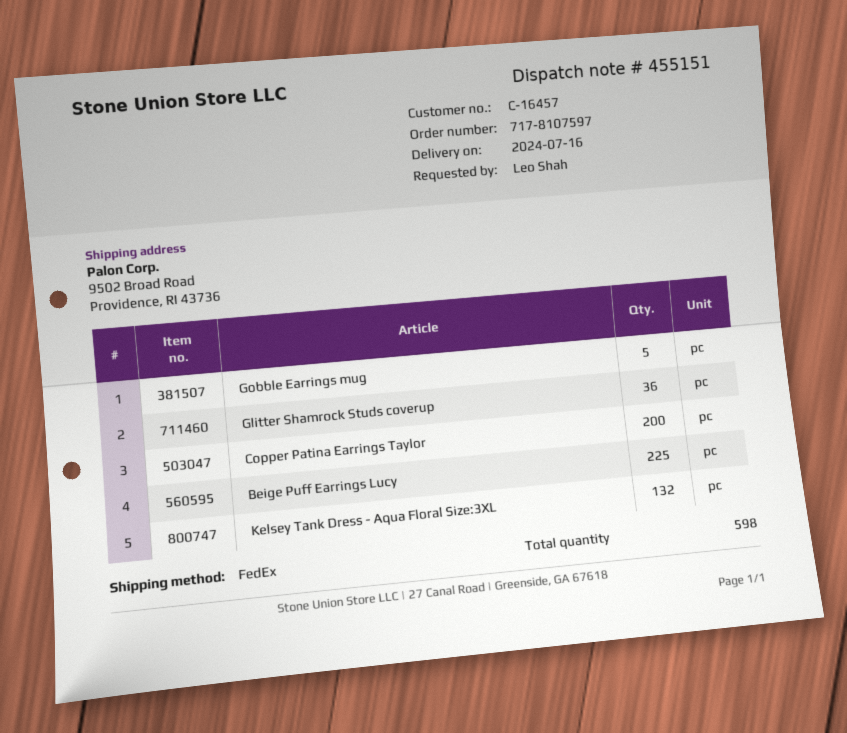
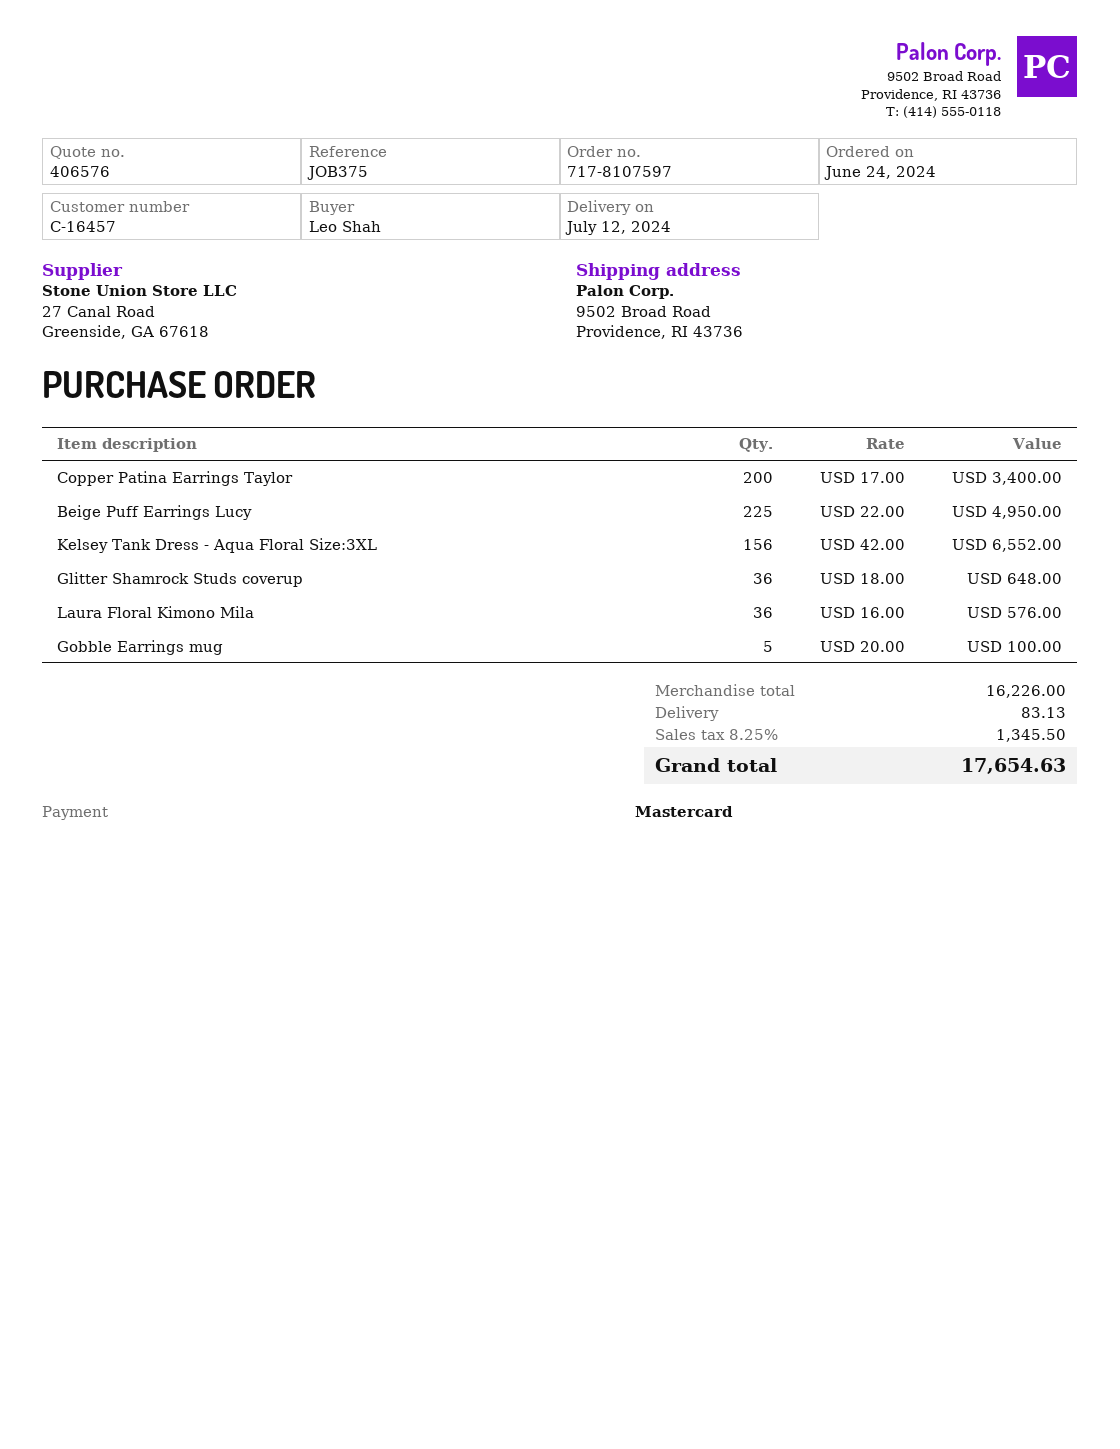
delivery date: 2024-07-16 -> 2024-07-12
Kelsey Tank Dress - Aqua Floral Size:3XL: 132 -> 156
Laura Floral Kimono Mila: none -> 36

